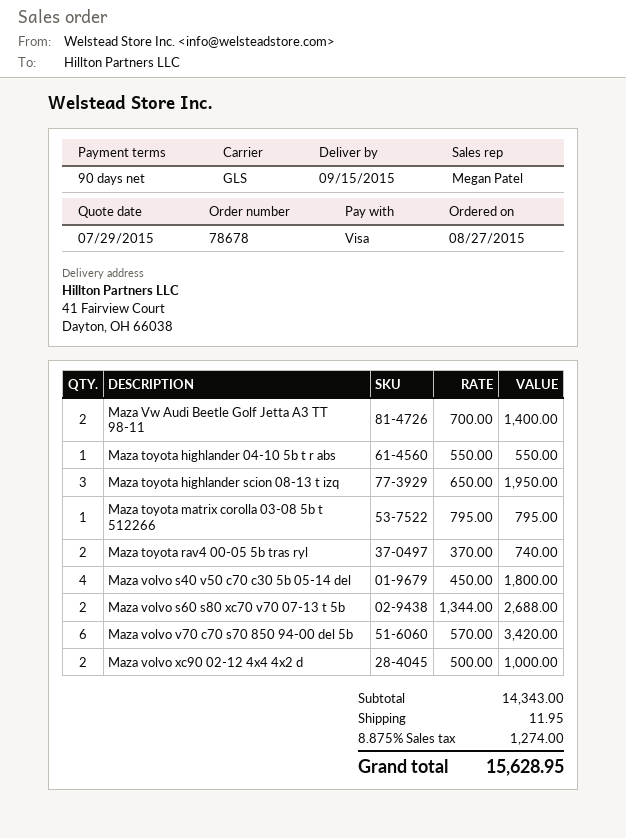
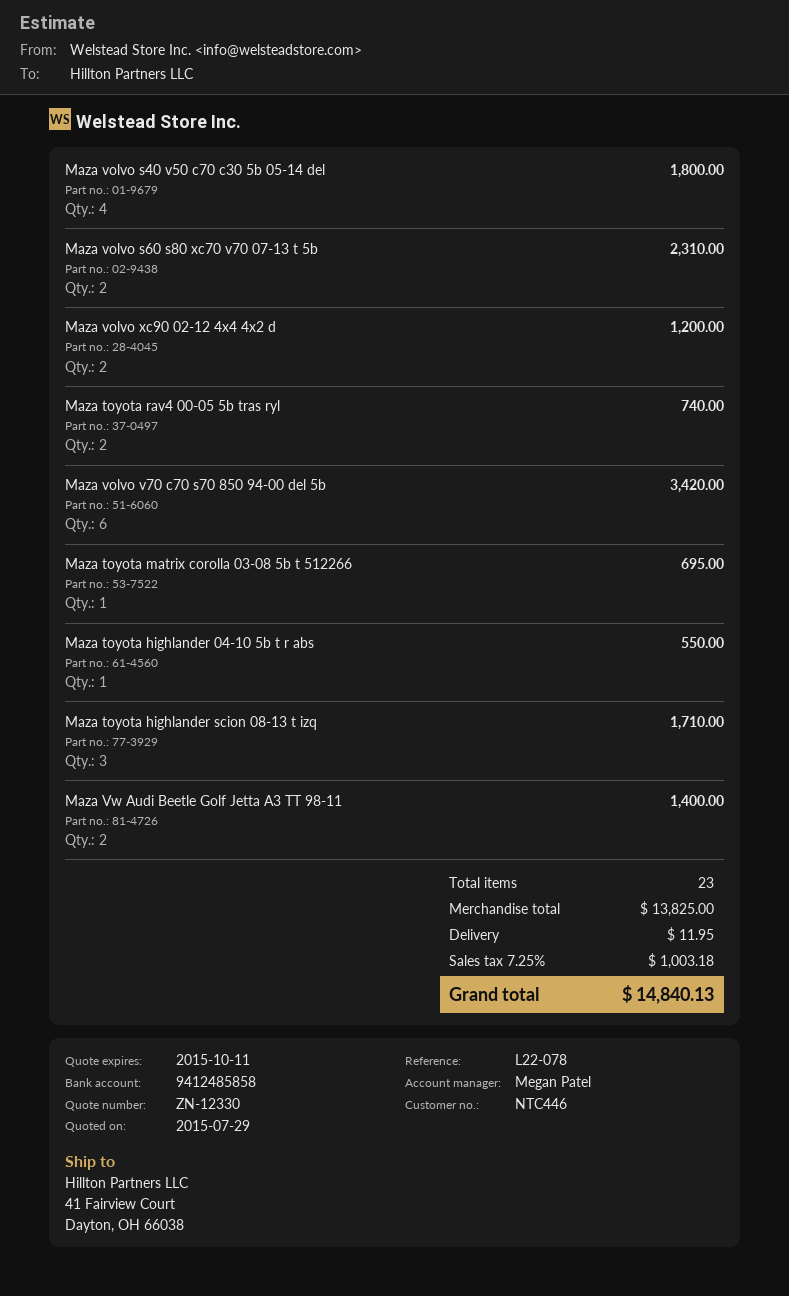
Maza toyota highlander scion 08-13 t izq: 3 for 1950.00 -> 3 for 1710.00
Maza toyota matrix corolla 03-08 5b t 512266: 1 for 795.00 -> 1 for 695.00
Maza volvo s60 s80 xc70 v70 07-13 t 5b: 2 for 2688.00 -> 2 for 2310.00
Maza volvo xc90 02-12 4x4 4x2 d: 2 for 1000.00 -> 2 for 1200.00
subtotal: 14343.00 -> 13825.00
tax: 8.875% = 1274.00 -> 7.25% = 1003.18
total: 15628.95 -> 14840.13

